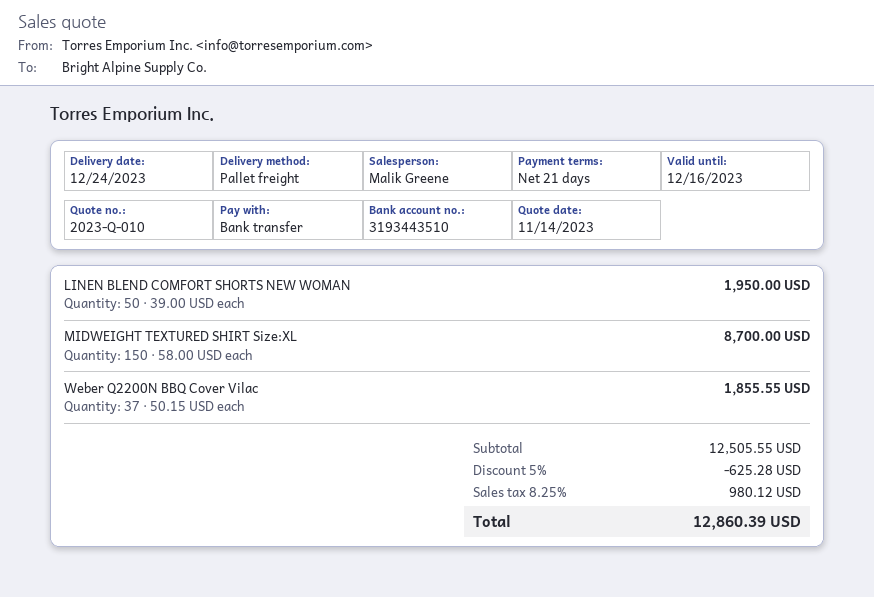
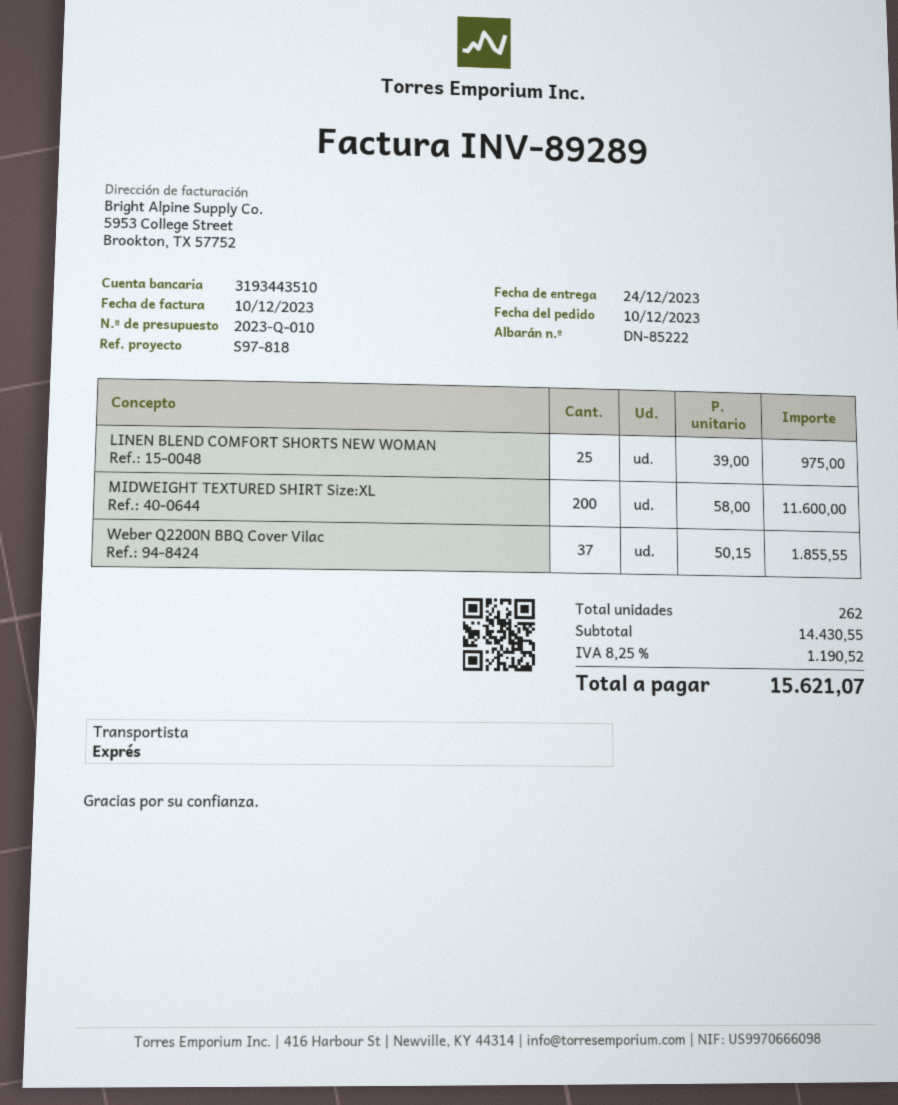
shipping method: pallet freight -> express
LINEN BLEND COMFORT SHORTS NEW WOMAN: 50 x 39.00 = 1950.00 -> 25 x 39.00 = 975.00
MIDWEIGHT TEXTURED SHIRT Size:XL: 150 x 58.00 = 8700.00 -> 200 x 58.00 = 11600.00
subtotal: 12505.55 -> 14430.55
discount: 5% = 625.28 -> none
tax: 8.25% = 980.12 -> 8.25% = 1190.52
total: 12860.39 -> 15621.07

